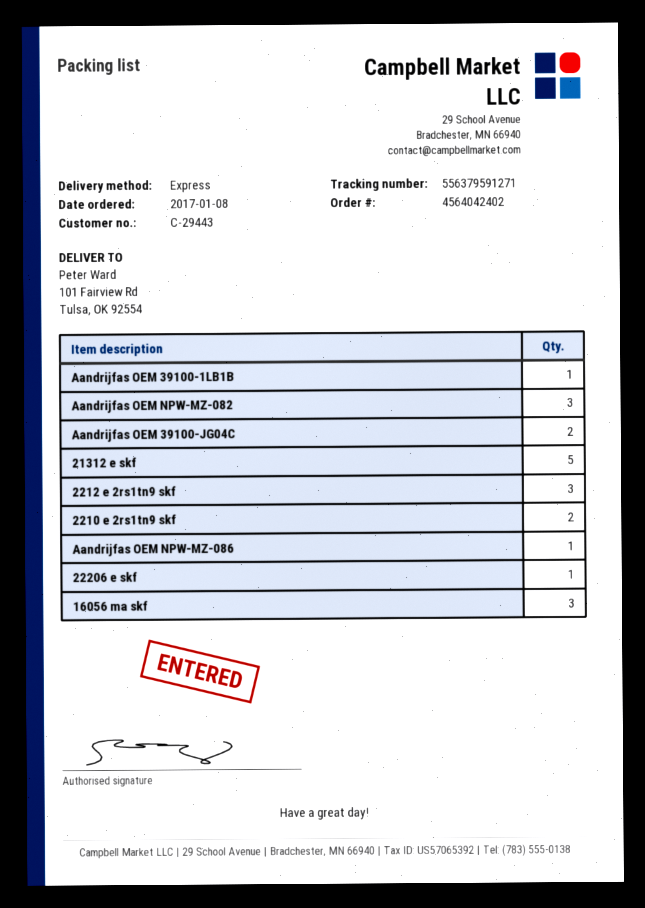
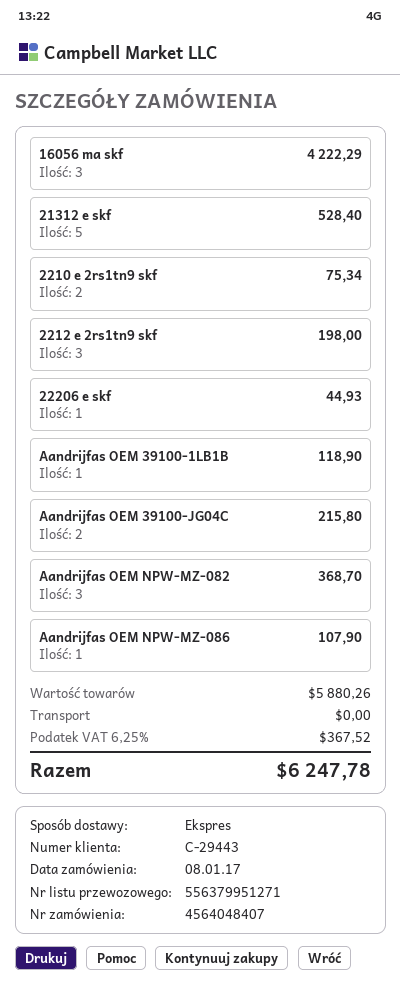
order number: 4564042402 -> 4564048407
tracking number: 556379591271 -> 556379951271

